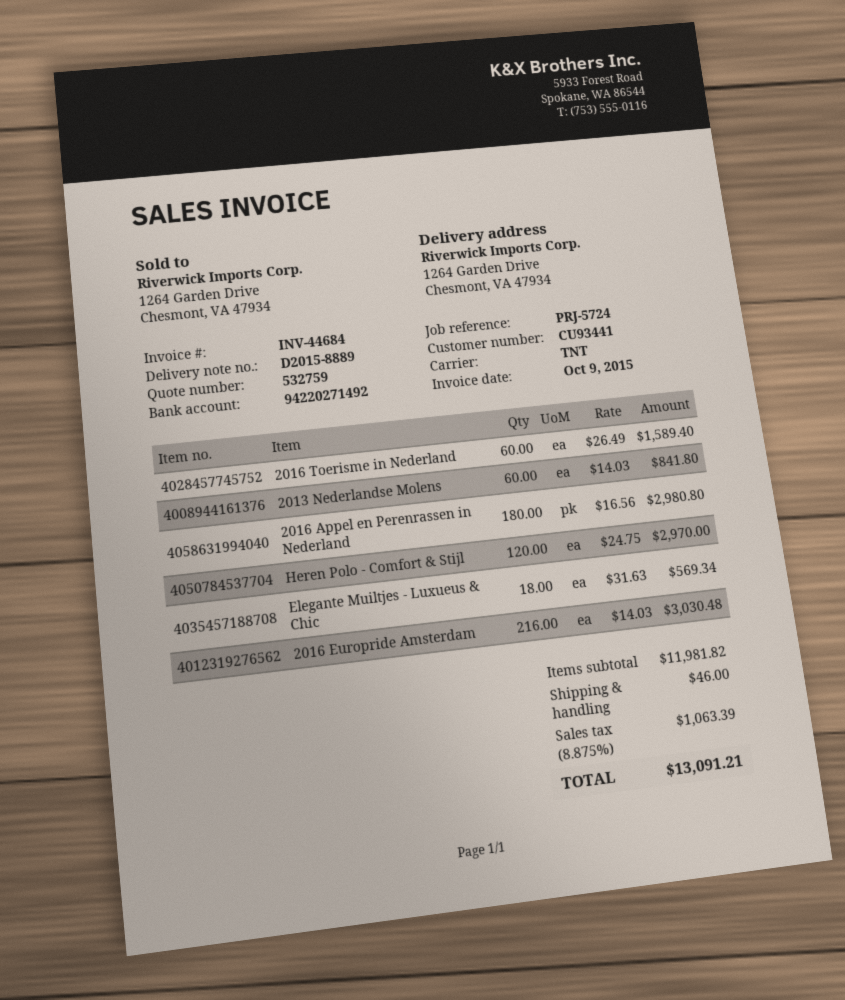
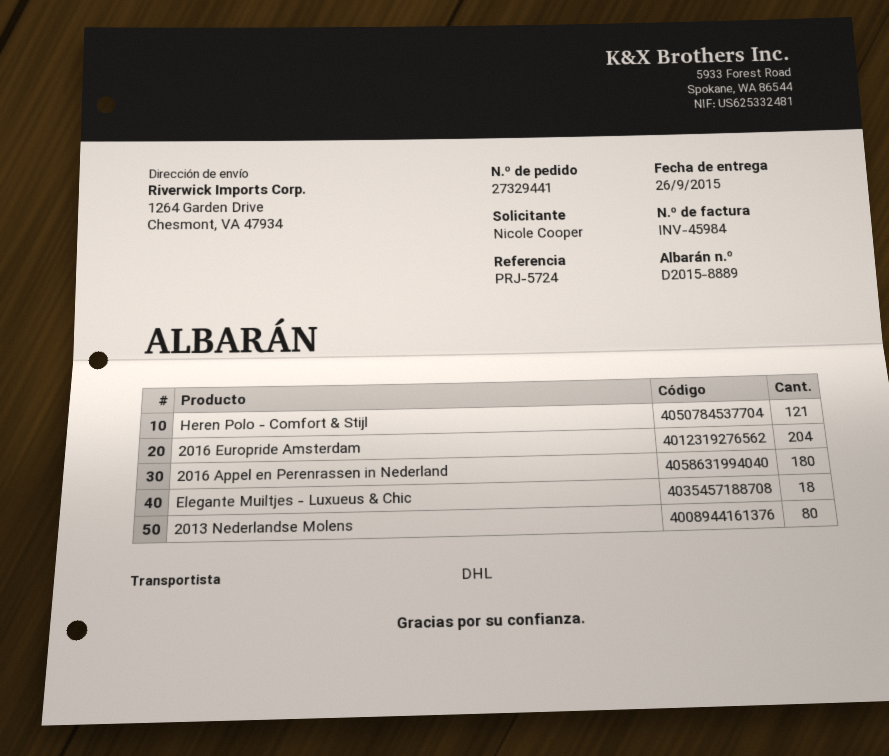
invoice number: INV-44684 -> INV-45984
shipping method: TNT -> DHL
2016 Toerisme in Nederland: 60 -> none
2013 Nederlandse Molens: 60 -> 80
Heren Polo - Comfort & Stijl: 120 -> 121
2016 Europride Amsterdam: 216 -> 204

